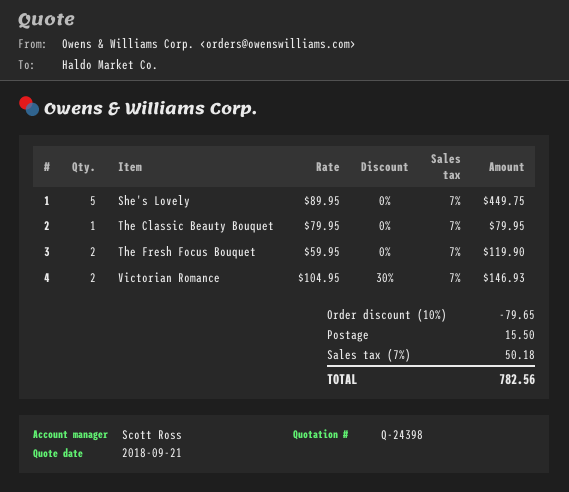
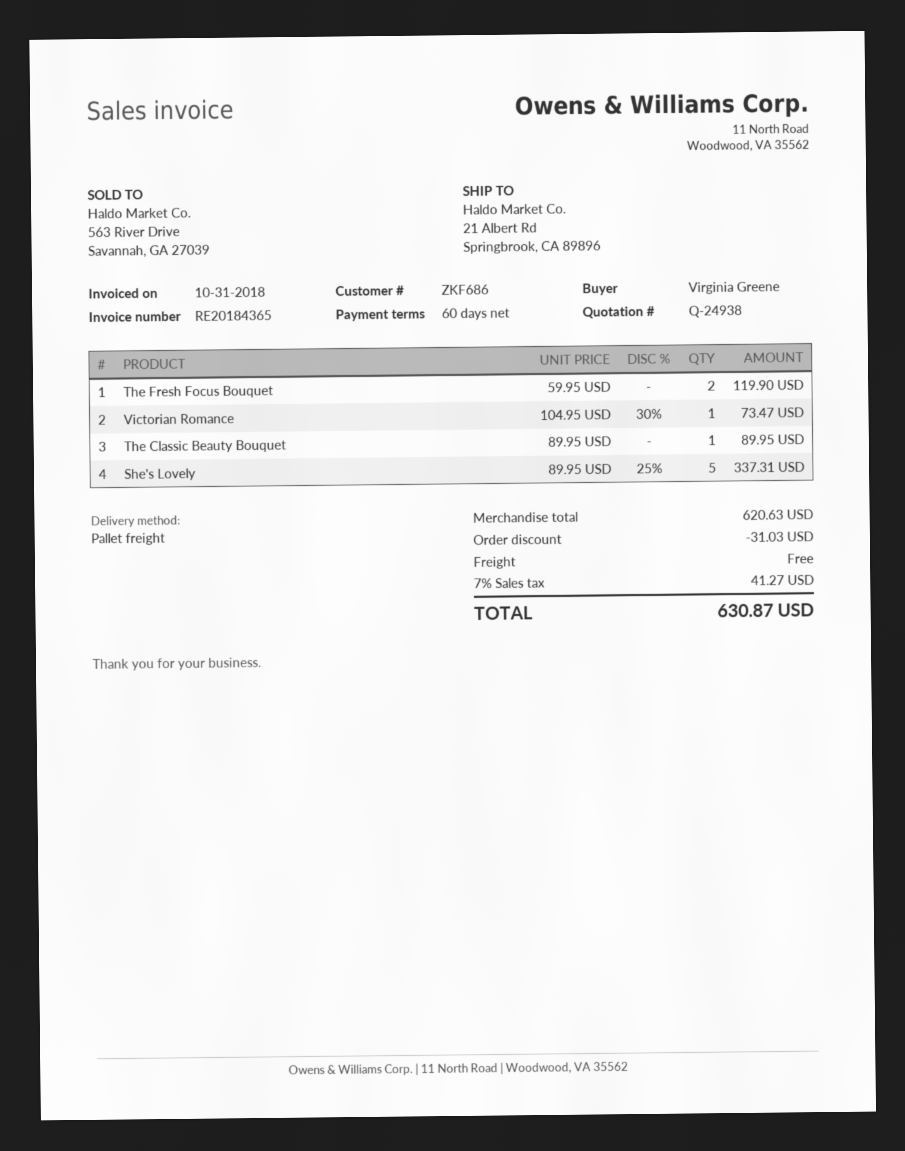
quote number: Q-24398 -> Q-24938
She's Lovely: 5 x 89.95 = 449.75 -> 5 x 89.95 - 25% = 337.31
The Classic Beauty Bouquet: 1 x 79.95 = 79.95 -> 1 x 89.95 = 89.95
Victorian Romance: 2 x 104.95 - 30% = 146.93 -> 1 x 104.95 - 30% = 73.47
discount: 79.65 -> 31.03
shipping: 15.50 -> 0.00
tax: 7% = 50.18 -> 7% = 41.27
total: 782.56 -> 630.87

